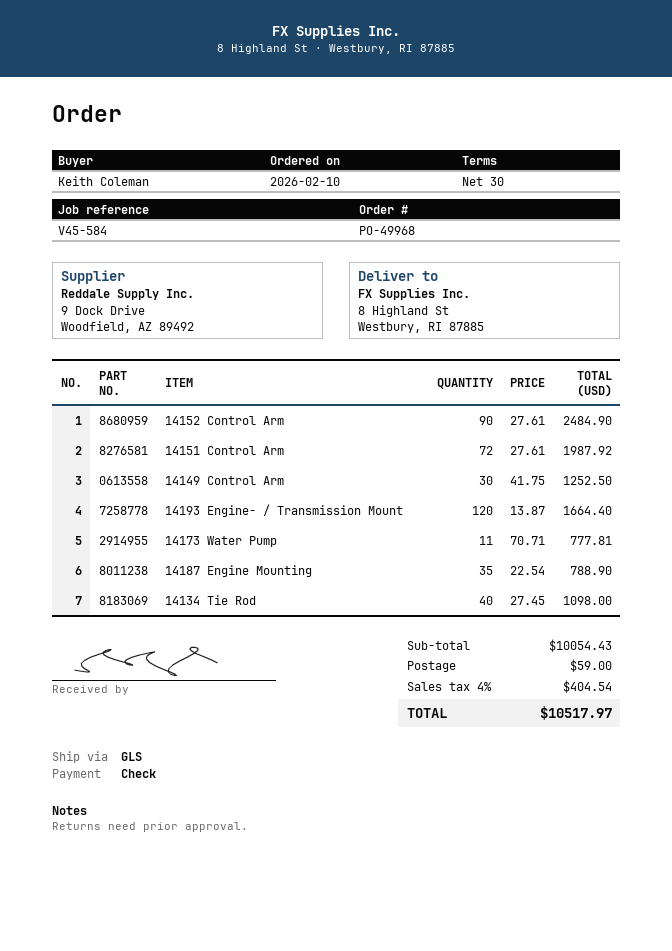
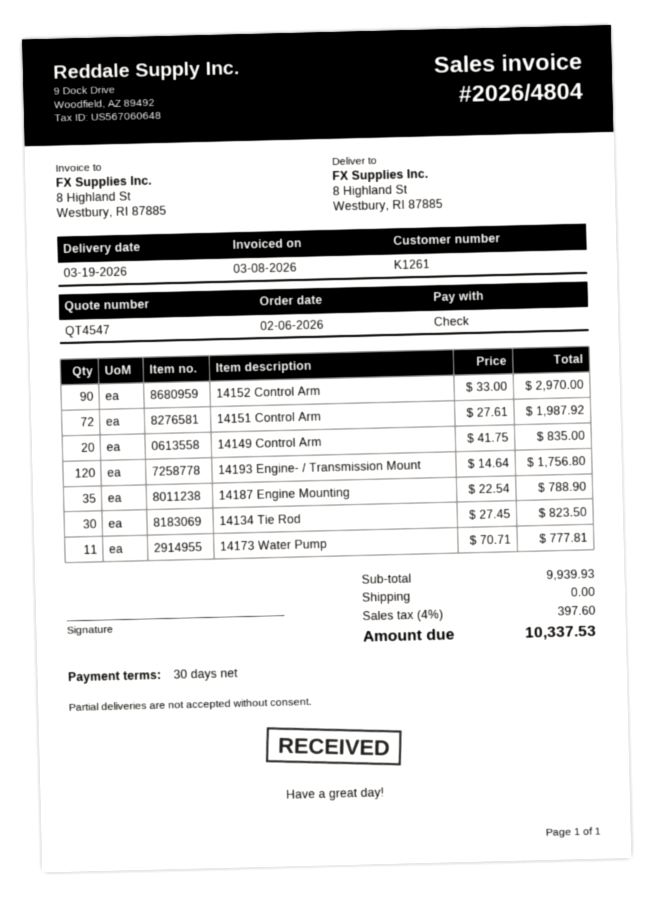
order date: 2026-02-10 -> 2026-02-06
14152 Control Arm: 90 x 27.61 = 2484.90 -> 90 x 33.00 = 2970.00
14149 Control Arm: 30 x 41.75 = 1252.50 -> 20 x 41.75 = 835.00
14193 Engine- / Transmission Mount: 120 x 13.87 = 1664.40 -> 120 x 14.64 = 1756.80
14134 Tie Rod: 40 x 27.45 = 1098.00 -> 30 x 27.45 = 823.50
subtotal: 10054.43 -> 9939.93
shipping: 59.00 -> 0.00
tax: 4% = 404.54 -> 4% = 397.60
total: 10517.97 -> 10337.53

